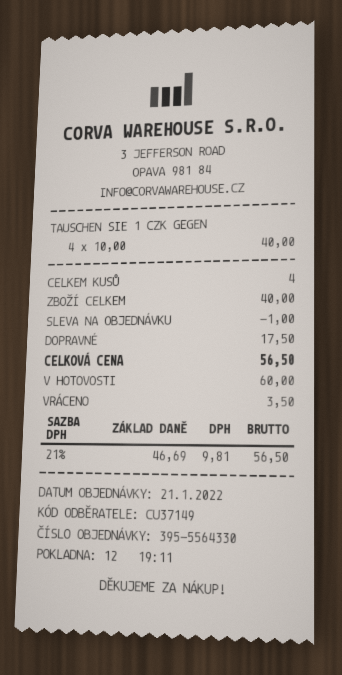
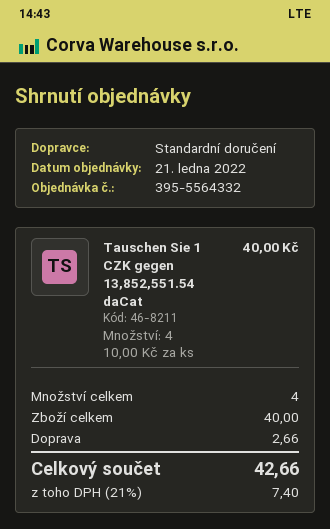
order number: 395-5564330 -> 395-5564332
discount: 1.00 -> none
shipping: 17.50 -> 2.66
tax: 21% = 9.81 -> 21% = 7.40
total: 56.50 -> 42.66

